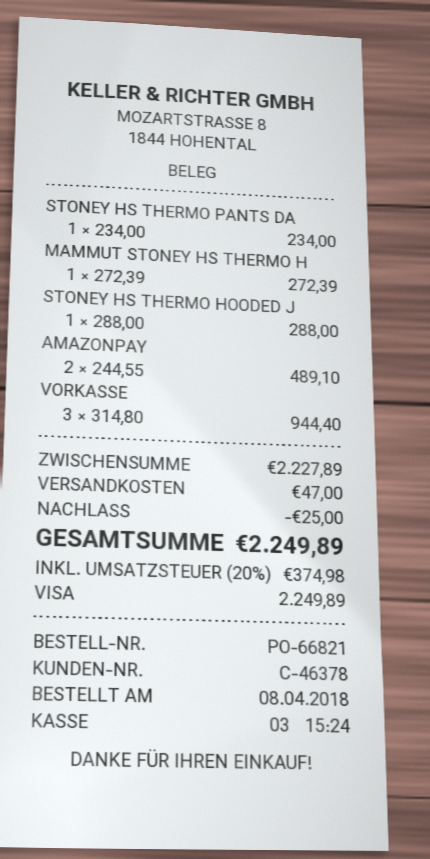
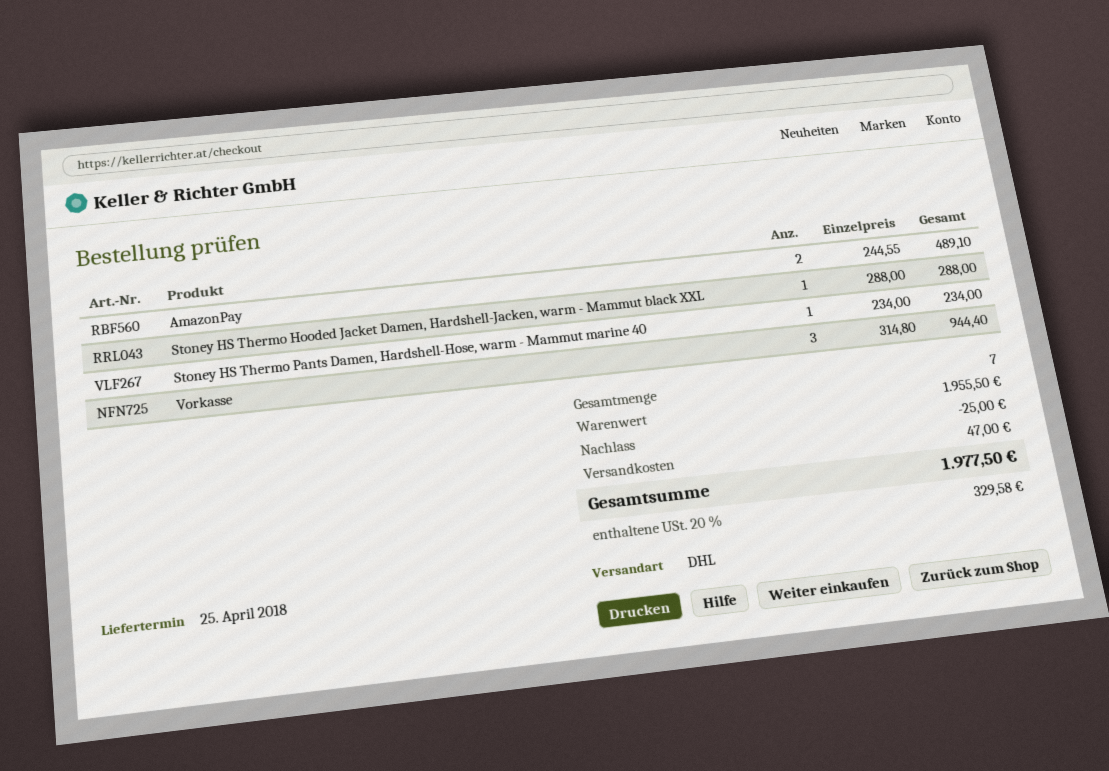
MAMMUT STONEY HS THERMO H: 1 x 272.39 = 272.39 -> none
subtotal: 2227.89 -> 1955.50
tax: 20% = 374.98 -> 20% = 329.58
total: 2249.89 -> 1977.50

